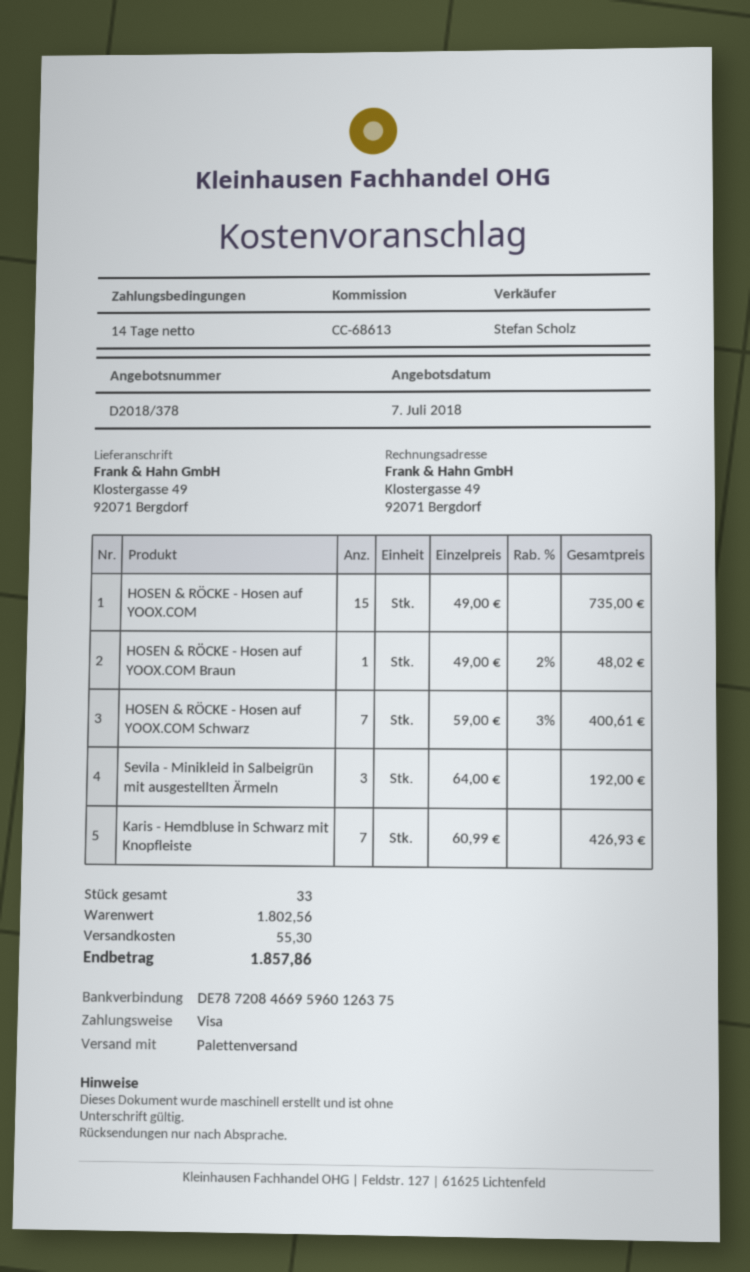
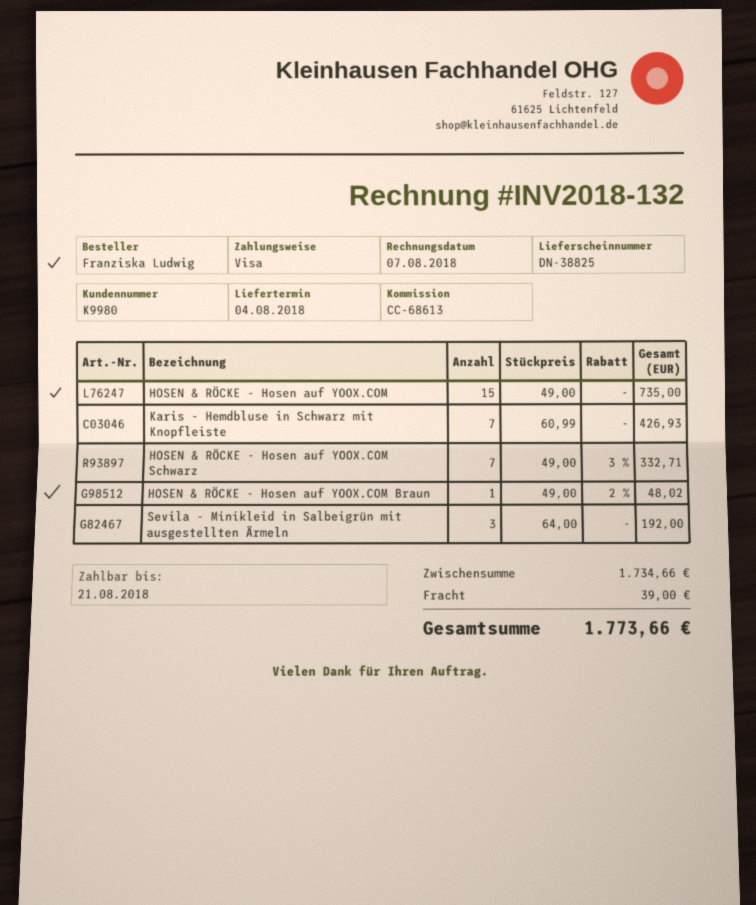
HOSEN & RÖCKE - Hosen auf YOOX.COM Schwarz: 7 x 59.00 - 3% = 400.61 -> 7 x 49.00 - 3% = 332.71
subtotal: 1802.56 -> 1734.66
shipping: 55.30 -> 39.00
total: 1857.86 -> 1773.66

